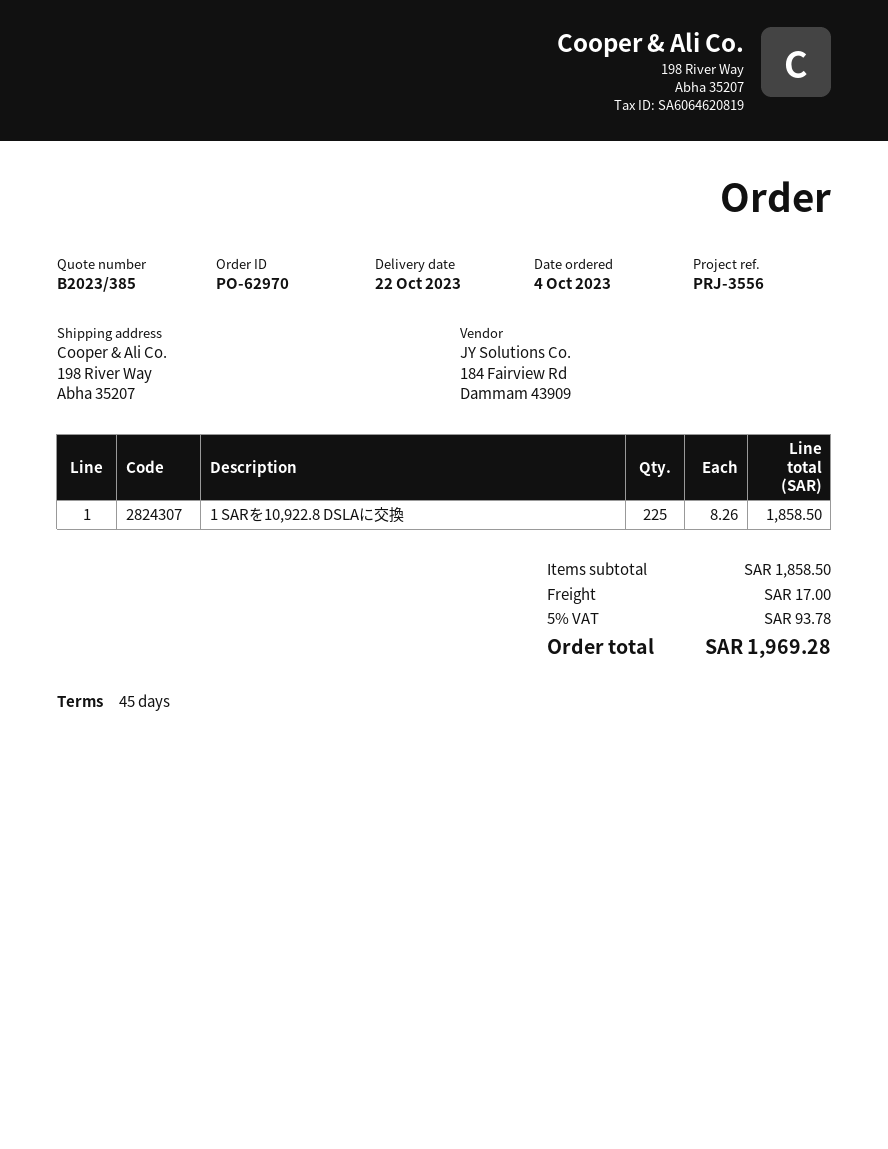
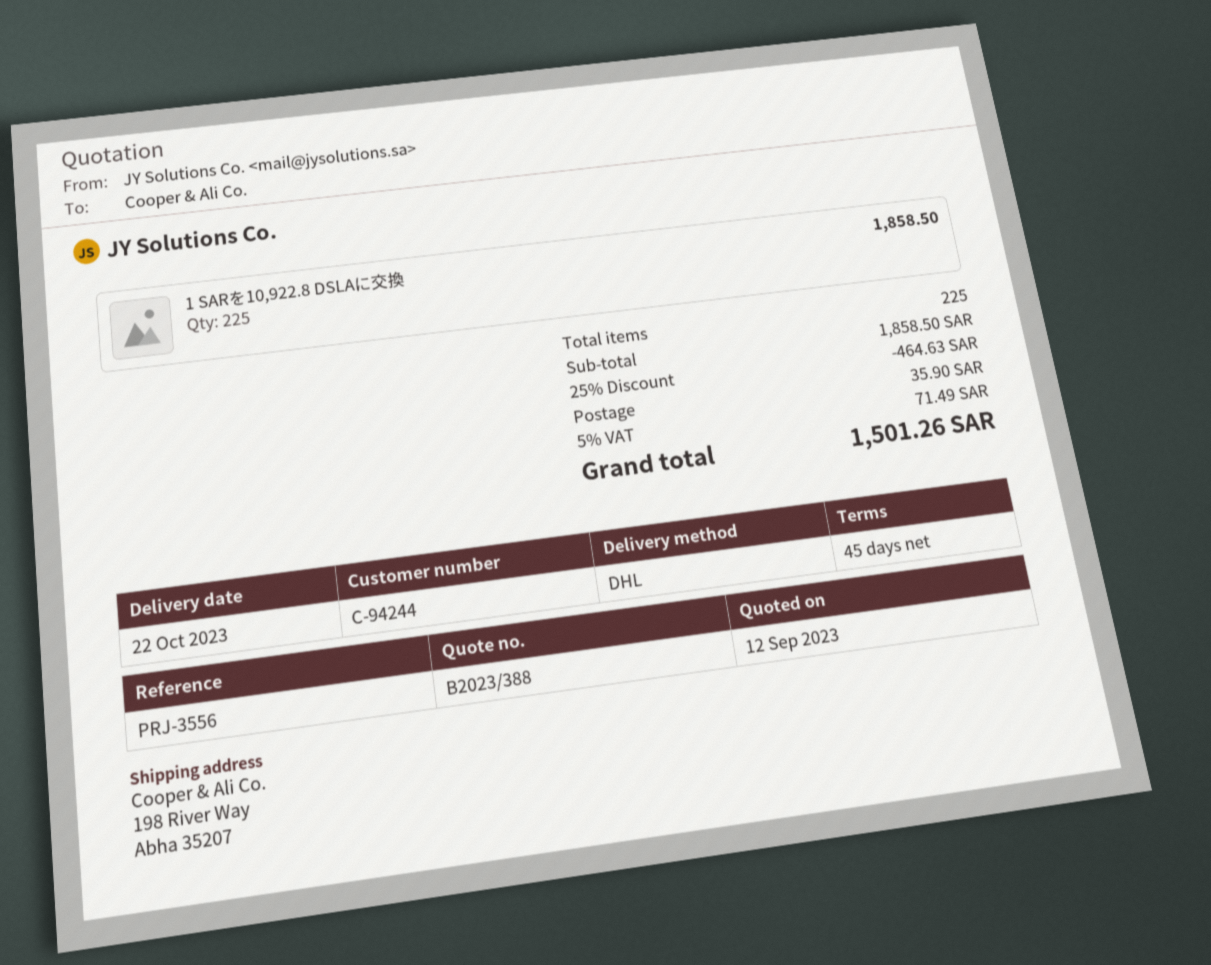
quote number: B2023/385 -> B2023/388
discount: none -> 25% = 464.63
shipping: 17.00 -> 35.90
tax: 5% = 93.78 -> 5% = 71.49
total: 1969.28 -> 1501.26

